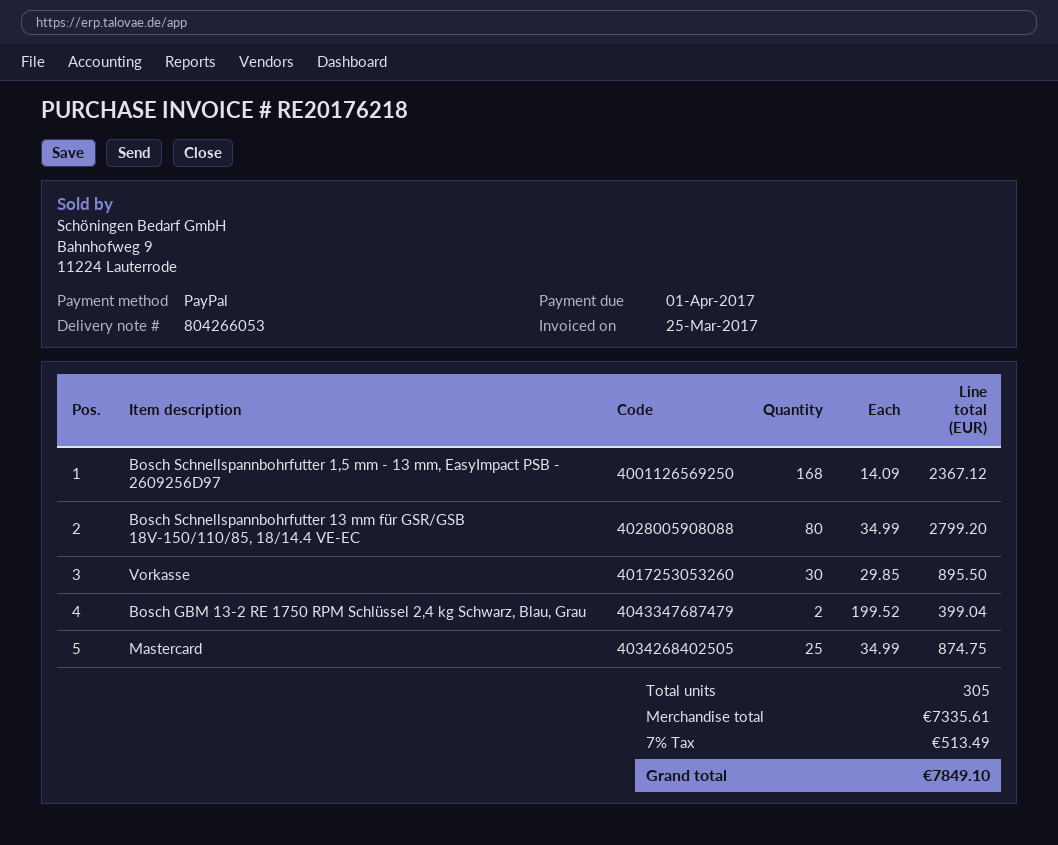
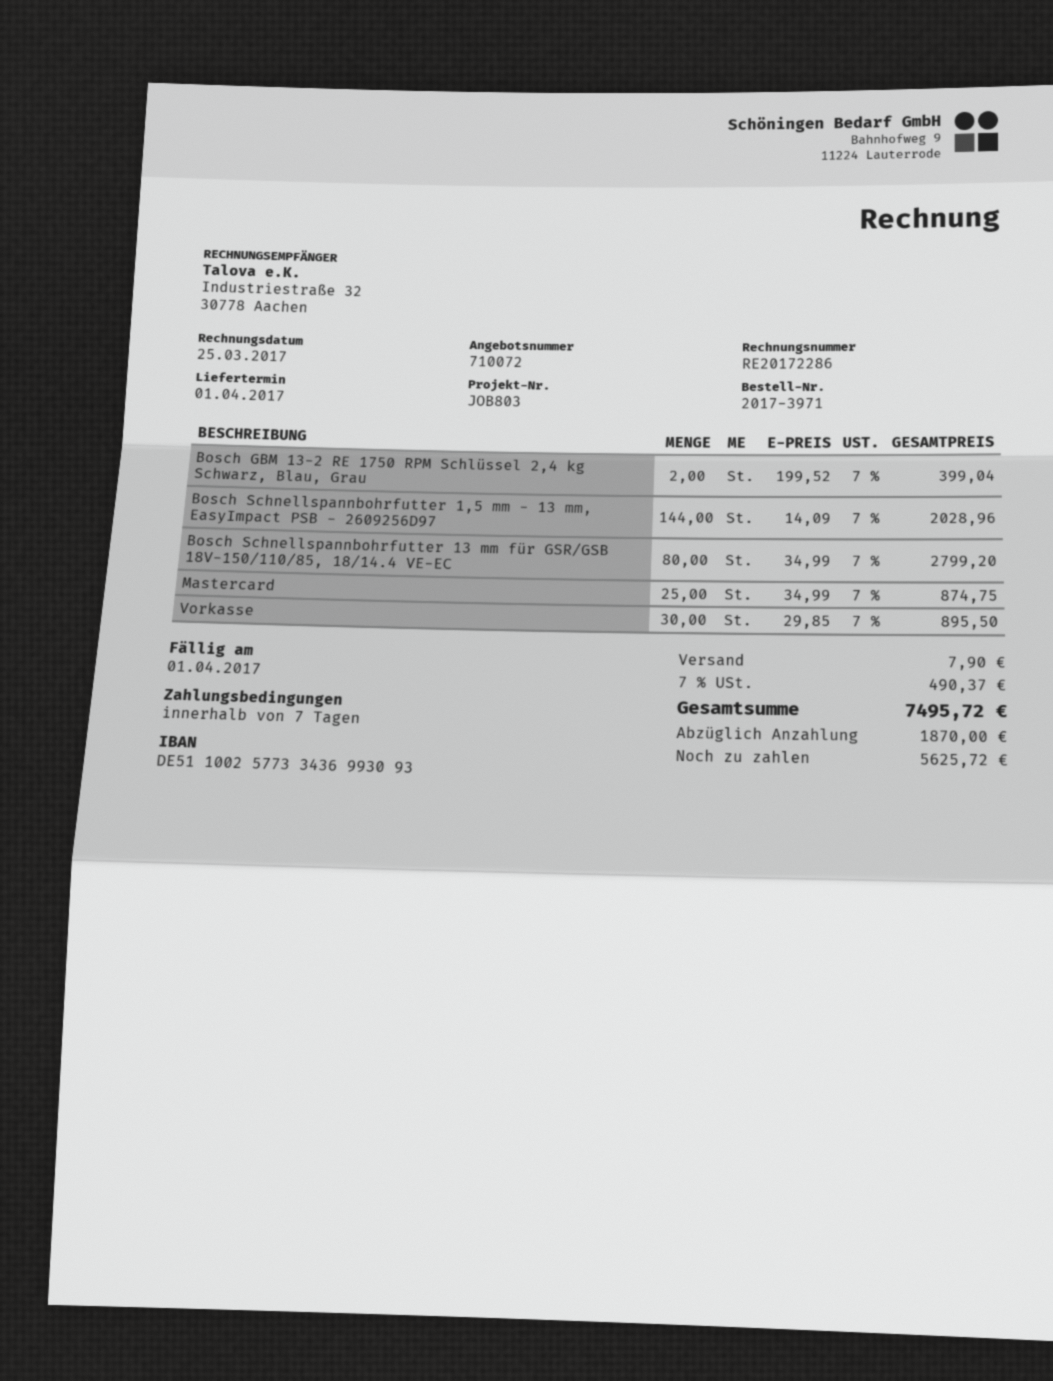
invoice number: RE20176218 -> RE20172286
Bosch Schnellspannbohrfutter 1,5 mm - 13 mm, EasyImpact PSB - 2609256D97: 168 x 14.09 = 2367.12 -> 144 x 14.09 = 2028.96
shipping: none -> 7.90
tax: 7% = 513.49 -> 7% = 490.37
total: 7849.10 -> 7495.72

